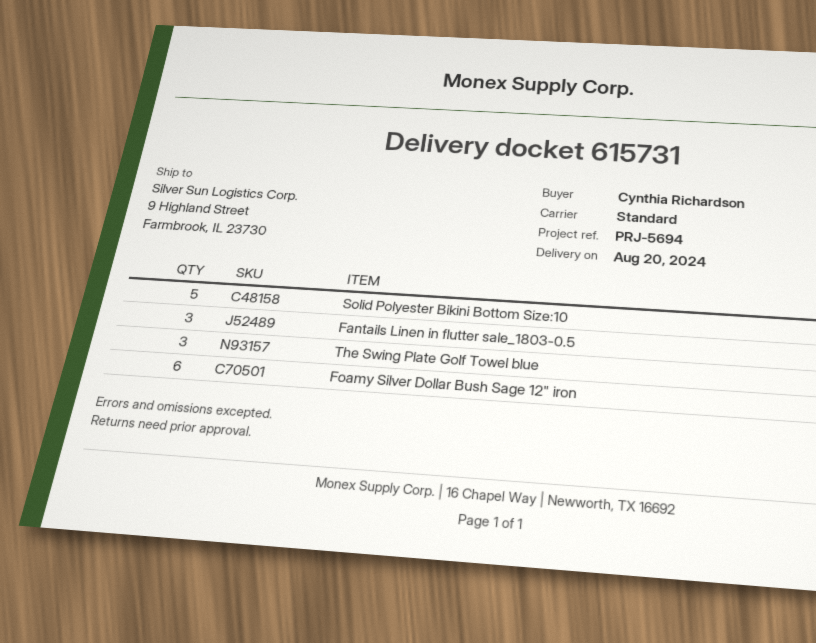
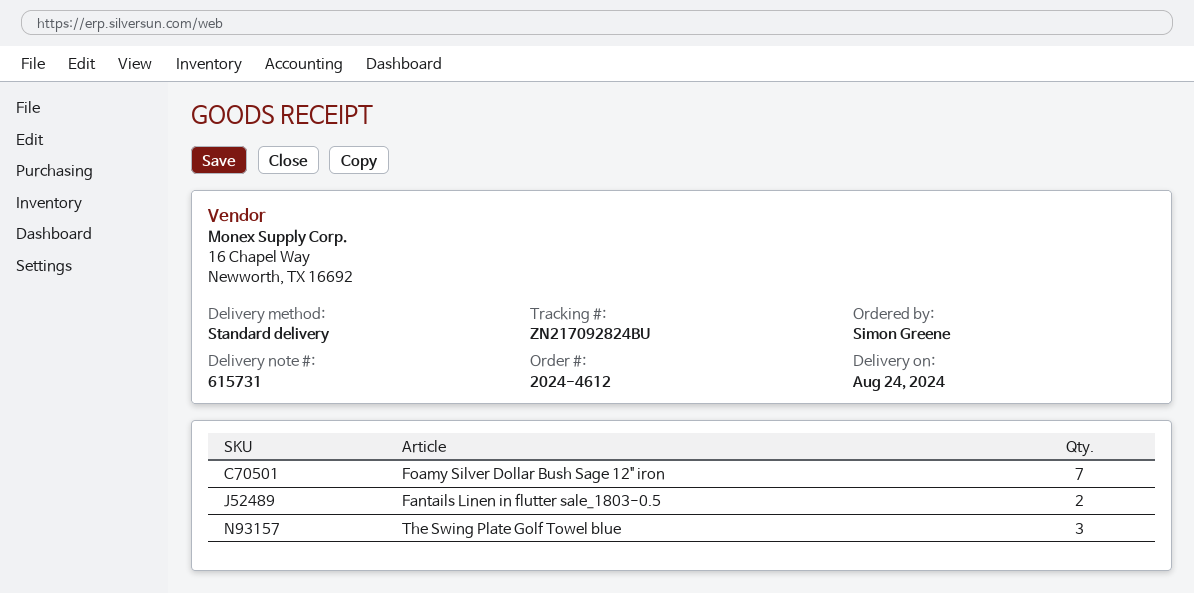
delivery date: 2024-08-20 -> 2024-08-24
ordered by: Cynthia Richardson -> Simon Greene
Solid Polyester Bikini Bottom Size:10: 5 -> none
Fantails Linen in flutter sale_1803-0.5: 3 -> 2
Foamy Silver Dollar Bush Sage 12" iron: 6 -> 7

